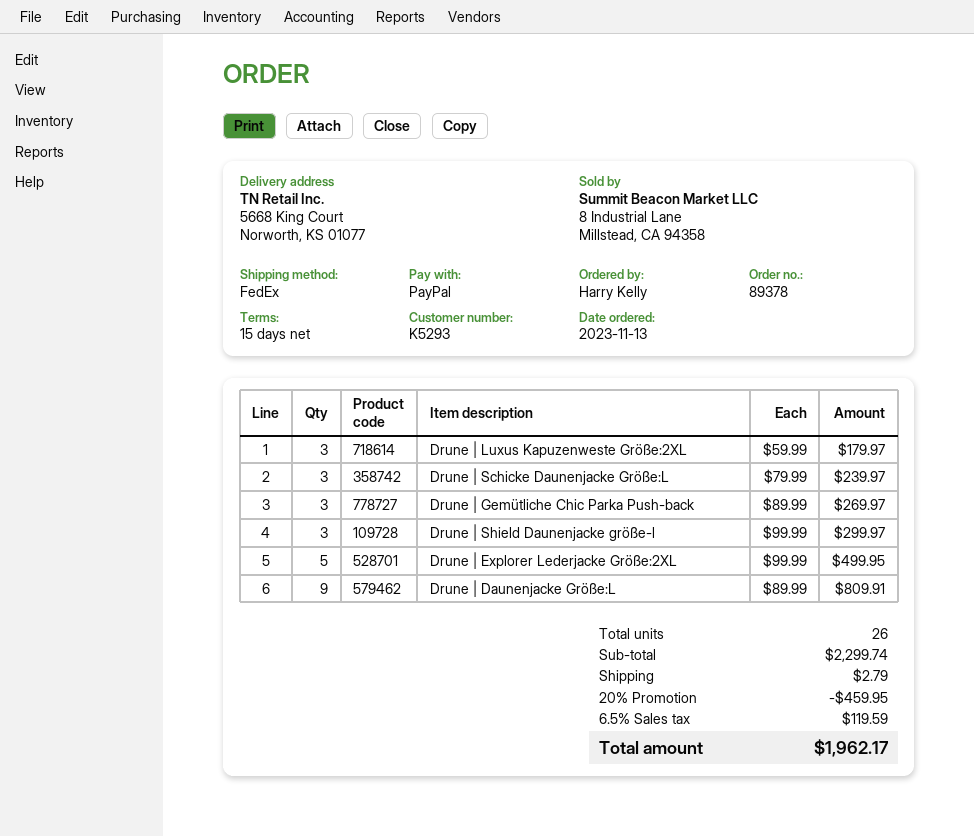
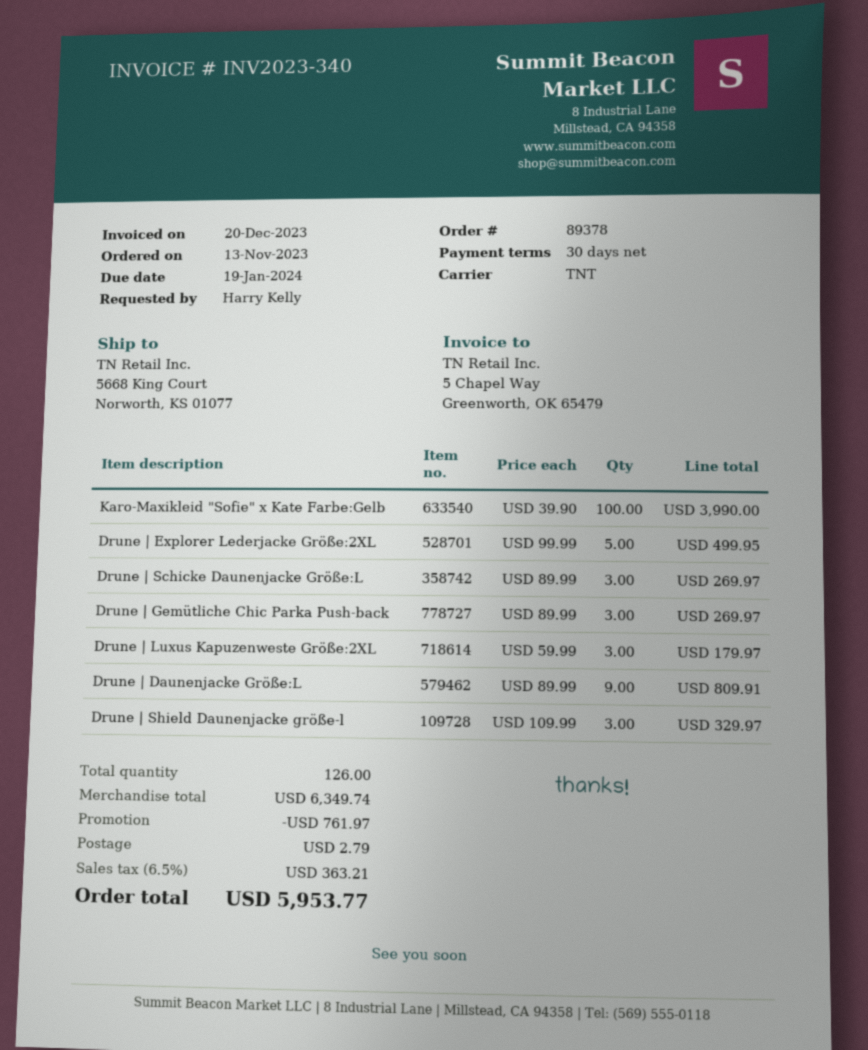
payment terms: 15 days -> 30 days
shipping method: FedEx -> TNT
Drune | Schicke Daunenjacke Größe:L: 3 x 79.99 = 239.97 -> 3 x 89.99 = 269.97
Drune | Shield Daunenjacke größe-l: 3 x 99.99 = 299.97 -> 3 x 109.99 = 329.97
Karo-Maxikleid "Sofie" x Kate Farbe:Gelb: none -> 100 x 39.90 = 3990.00
total quantity: 26 -> 126
subtotal: 2299.74 -> 6349.74
discount: 459.95 -> 761.97
tax: 6.5% = 119.59 -> 6.5% = 363.21
total: 1962.17 -> 5953.77

